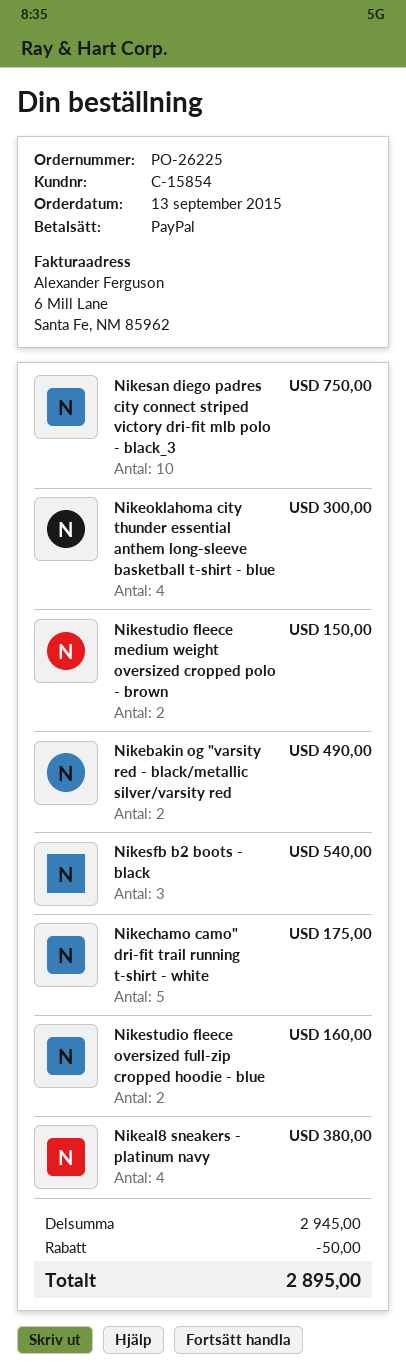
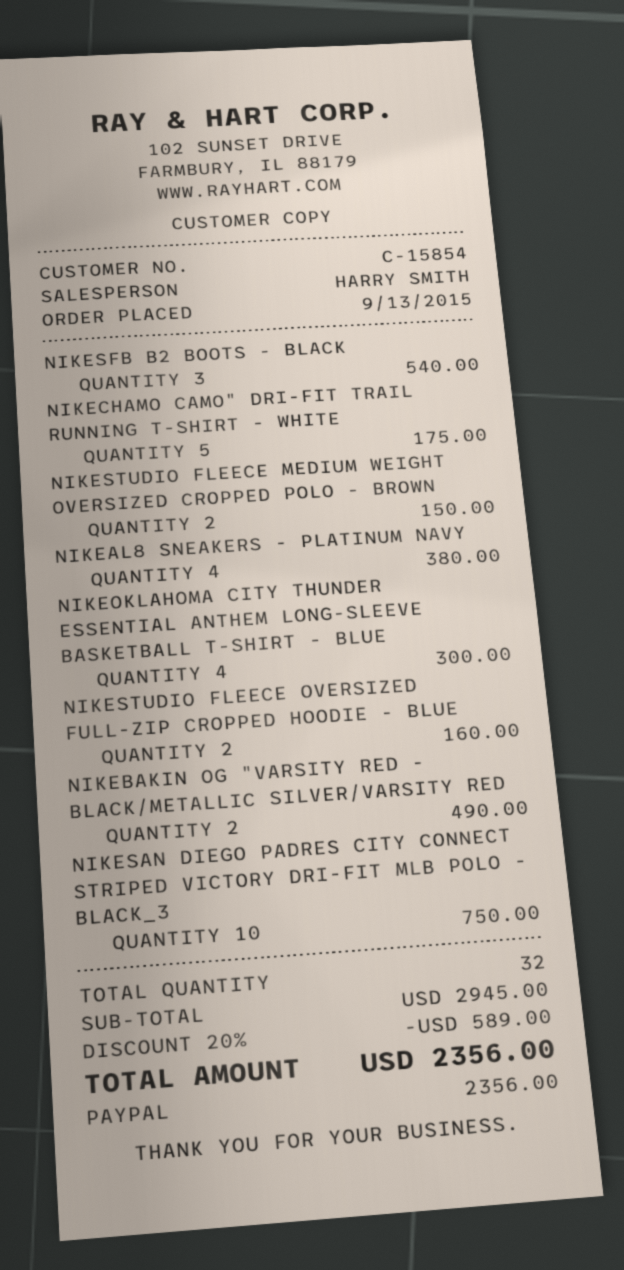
discount: 50.00 -> 589.00
total: 2895.00 -> 2356.00

